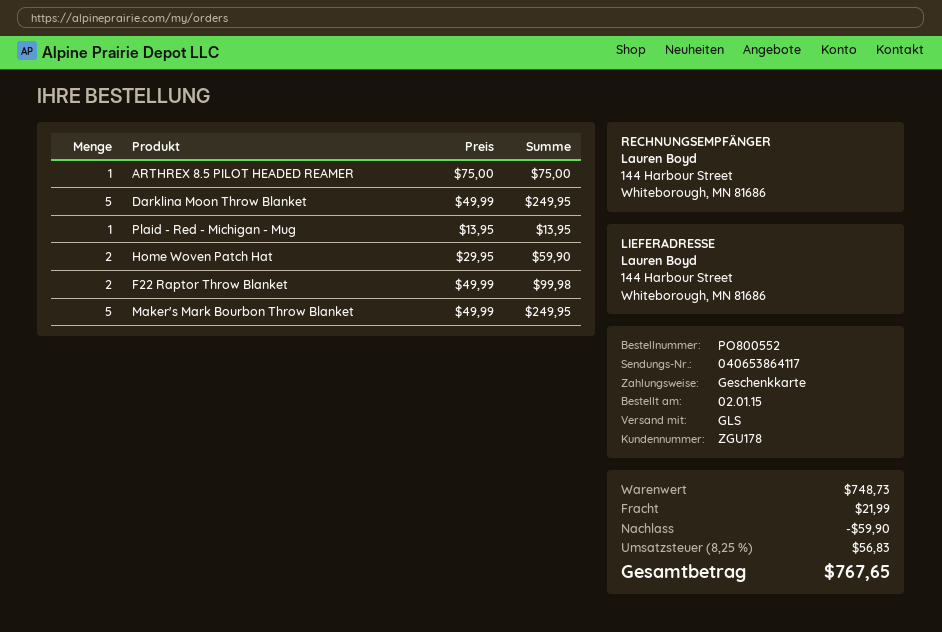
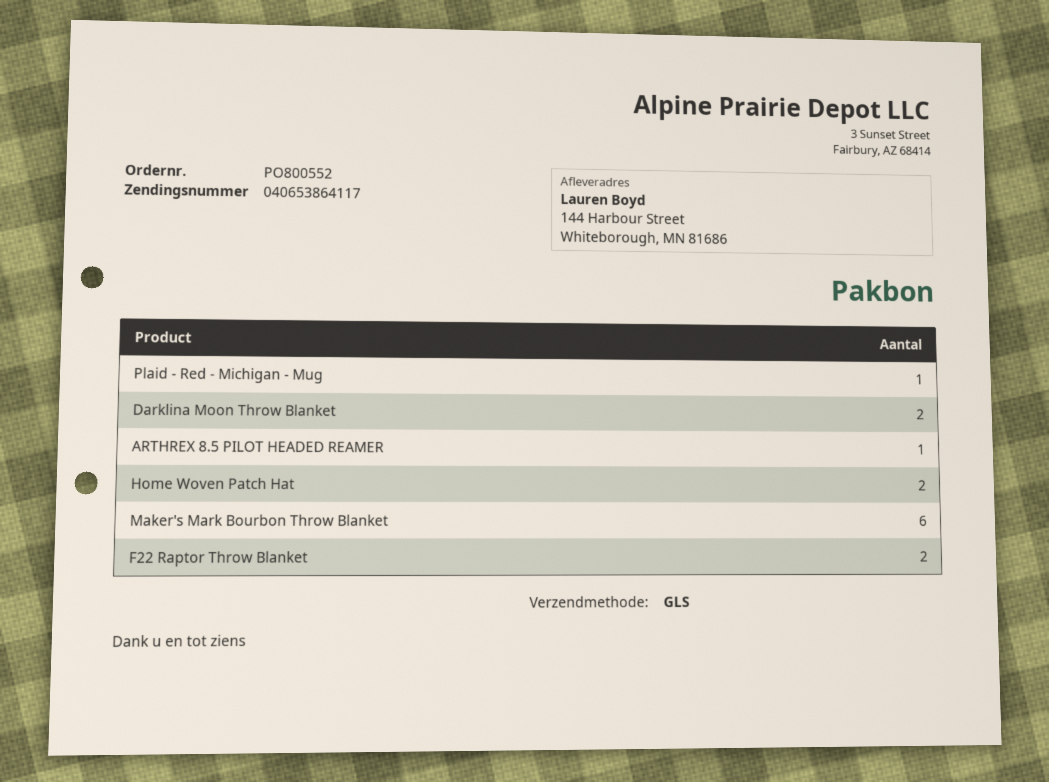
Darklina Moon Throw Blanket: 5 -> 2
Maker's Mark Bourbon Throw Blanket: 5 -> 6

